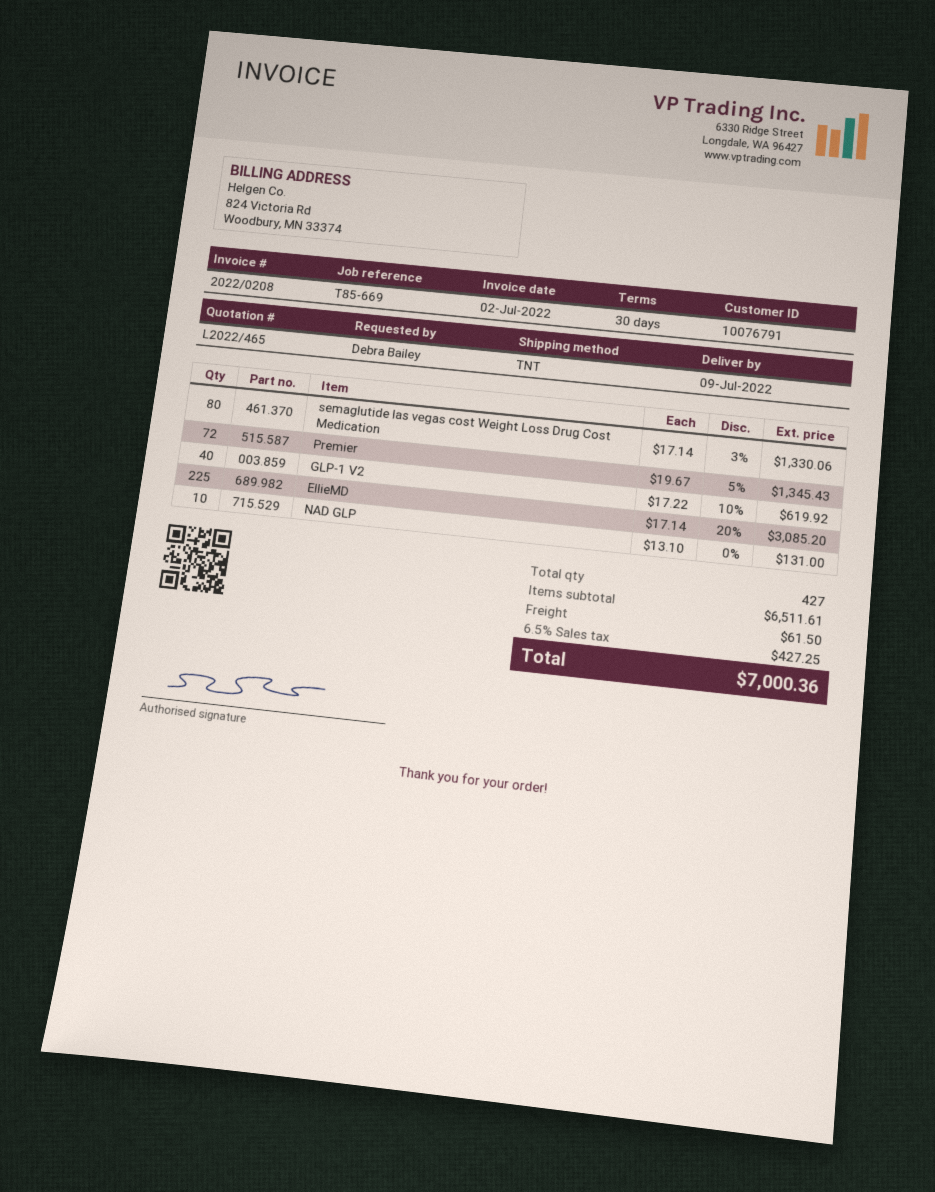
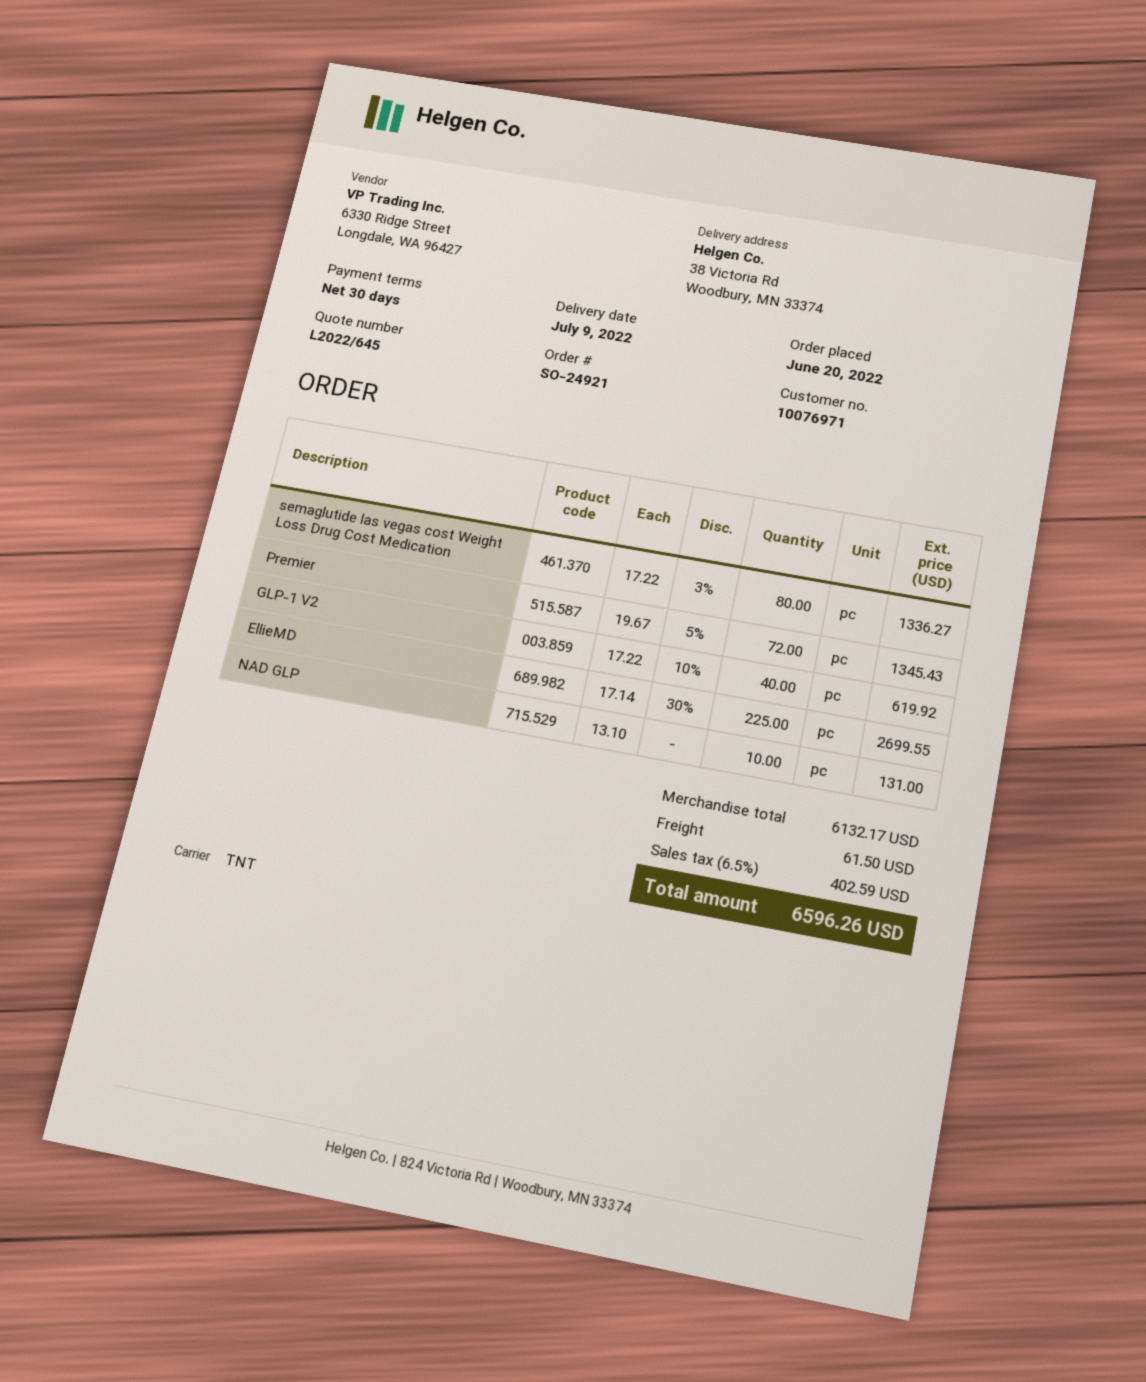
quote number: L2022/465 -> L2022/645
customer number: 10076791 -> 10076971
semaglutide las vegas cost Weight Loss Drug Cost Medication: 80 x 17.14 - 3% = 1330.06 -> 80 x 17.22 - 3% = 1336.27
EllieMD: 225 x 17.14 - 20% = 3085.20 -> 225 x 17.14 - 30% = 2699.55
subtotal: 6511.61 -> 6132.17
tax: 6.5% = 427.25 -> 6.5% = 402.59
total: 7000.36 -> 6596.26

